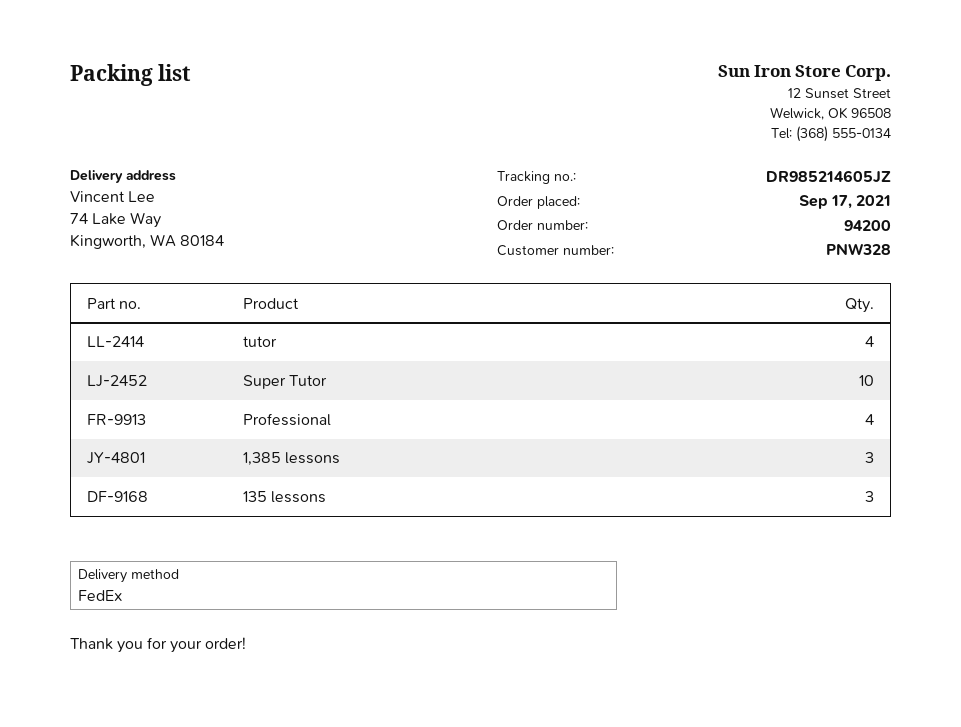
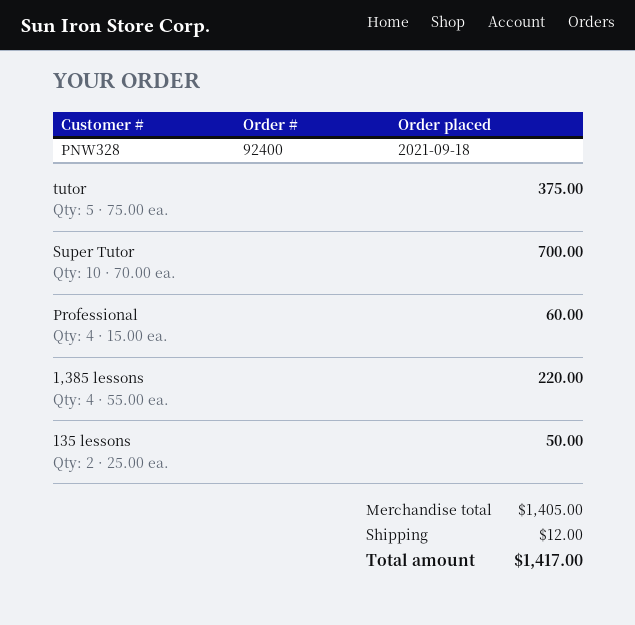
order number: 94200 -> 92400
order date: 2021-09-17 -> 2021-09-18
tutor: 4 -> 5
1,385 lessons: 3 -> 4
135 lessons: 3 -> 2

